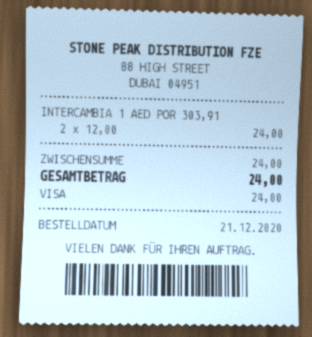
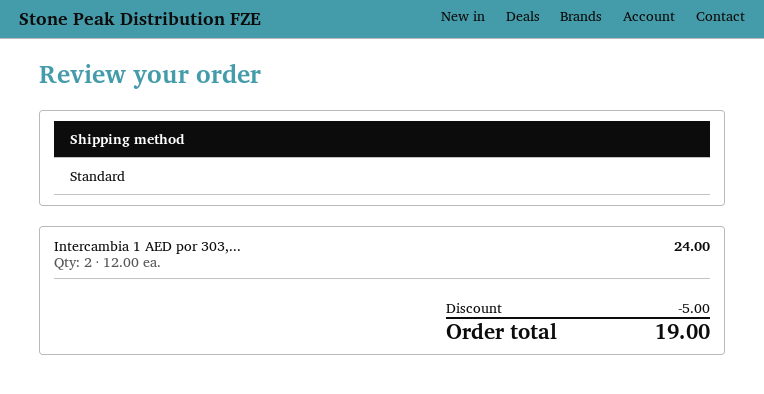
discount: none -> 5.00
total: 24.00 -> 19.00

